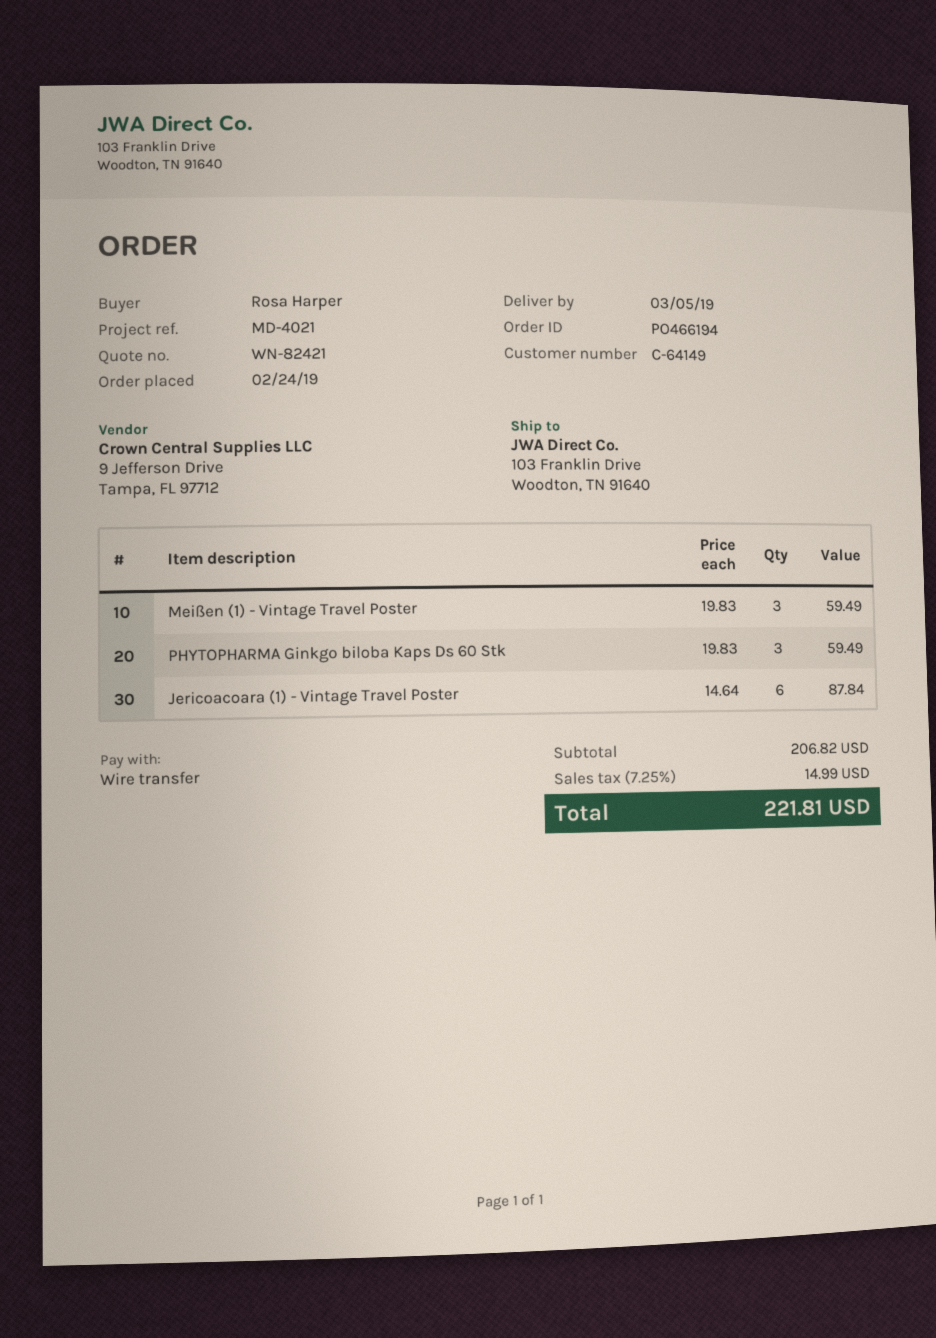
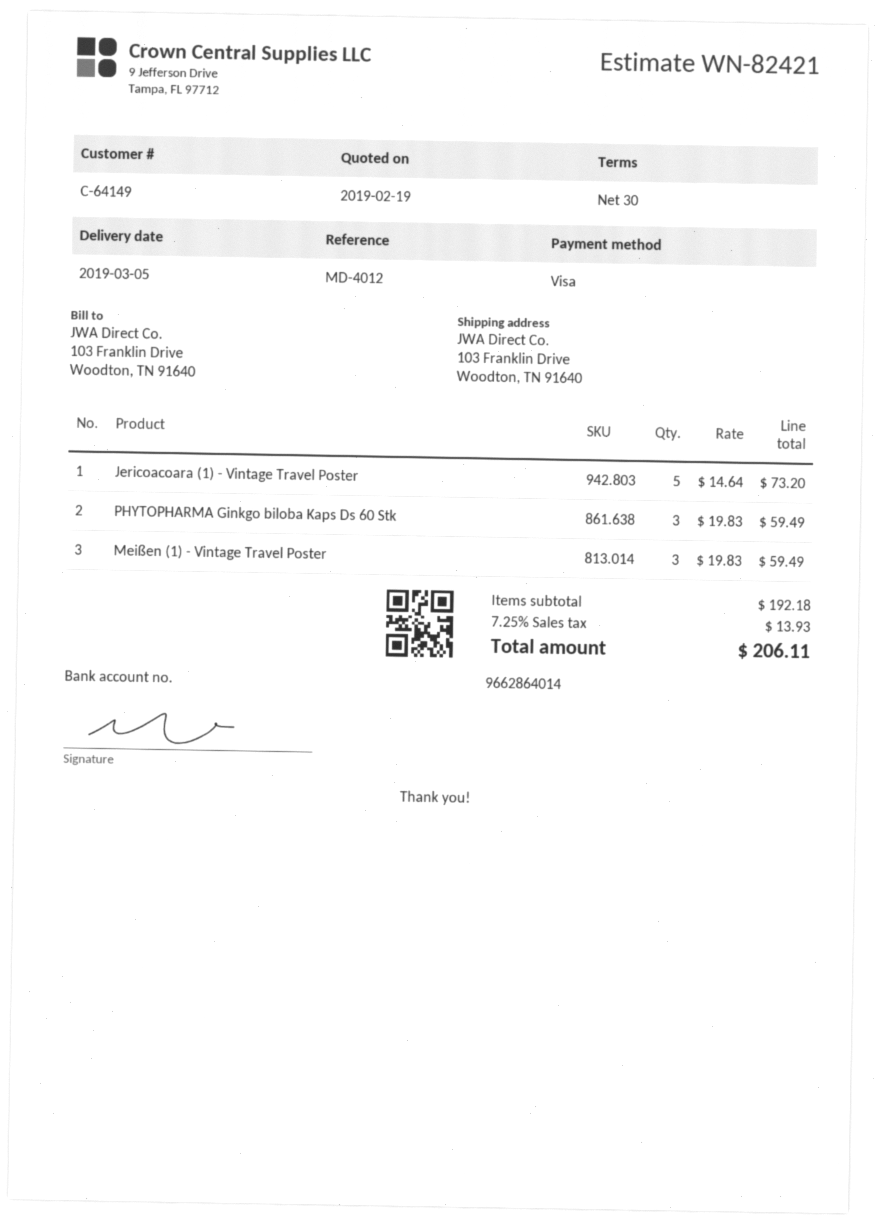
reference: MD-4021 -> MD-4012
payment method: bank transfer -> Visa
Jericoacoara (1) - Vintage Travel Poster: 6 x 14.64 = 87.84 -> 5 x 14.64 = 73.20
subtotal: 206.82 -> 192.18
tax: 7.25% = 14.99 -> 7.25% = 13.93
total: 221.81 -> 206.11

